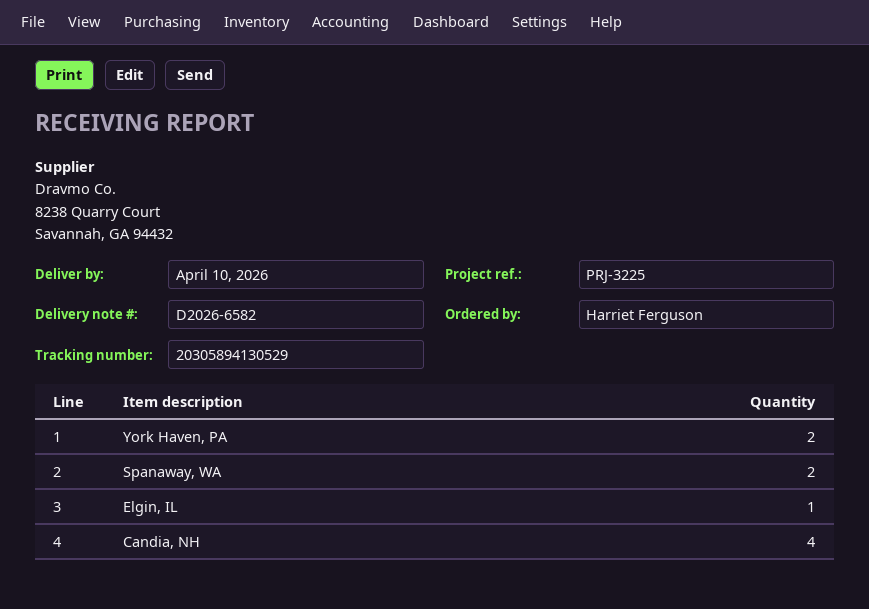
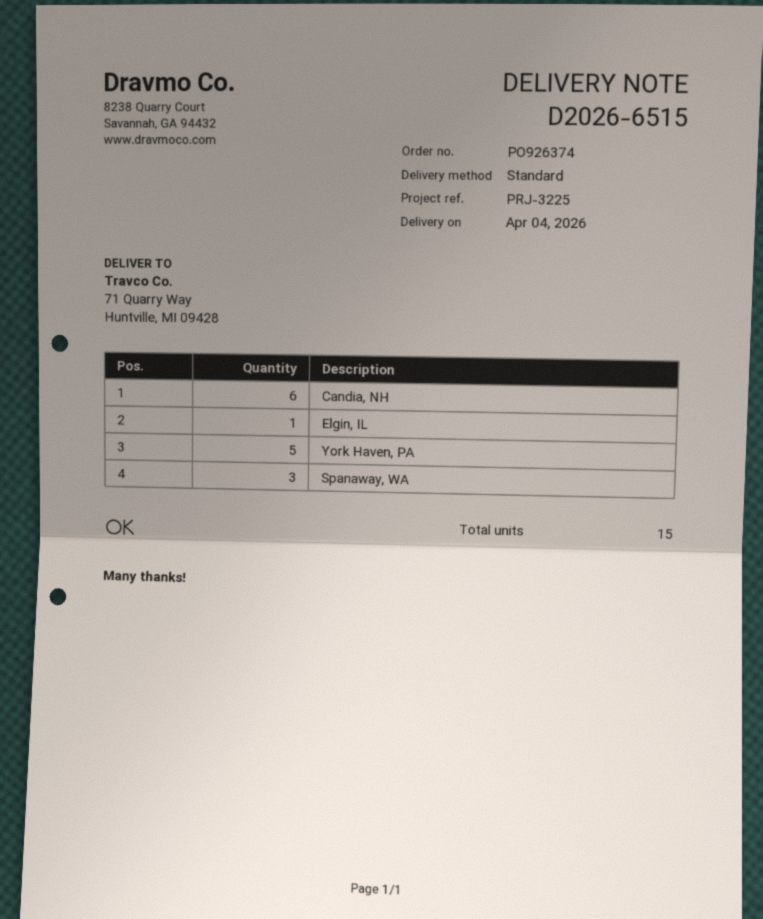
delivery note number: D2026-6582 -> D2026-6515
delivery date: 2026-04-10 -> 2026-04-04
York Haven, PA: 2 -> 5
Spanaway, WA: 2 -> 3
Candia, NH: 4 -> 6

